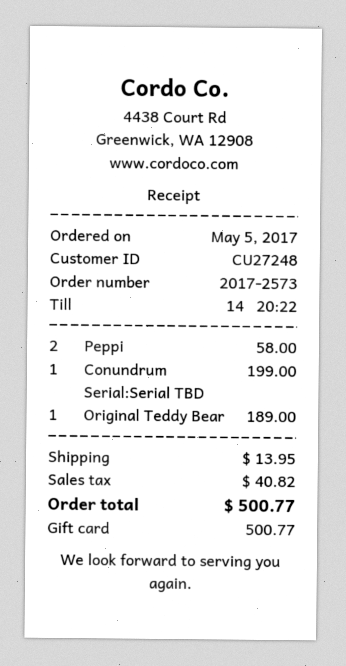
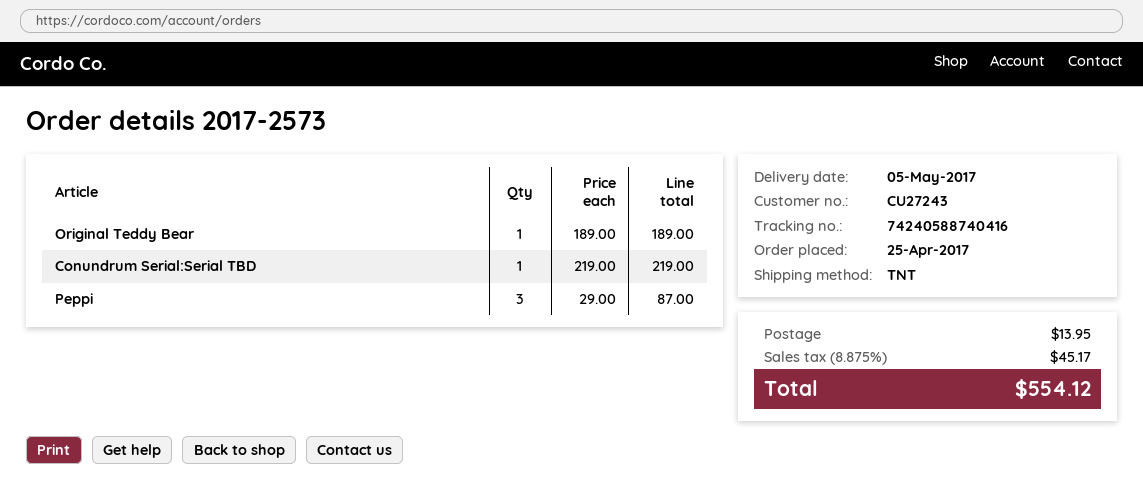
order date: 2017-05-05 -> 2017-04-25
customer number: CU27248 -> CU27243
Peppi: 2 for 58.00 -> 3 for 87.00
Conundrum Serial:Serial TBD: 1 for 199.00 -> 1 for 219.00
tax: 40.82 -> 45.17
total: 500.77 -> 554.12

